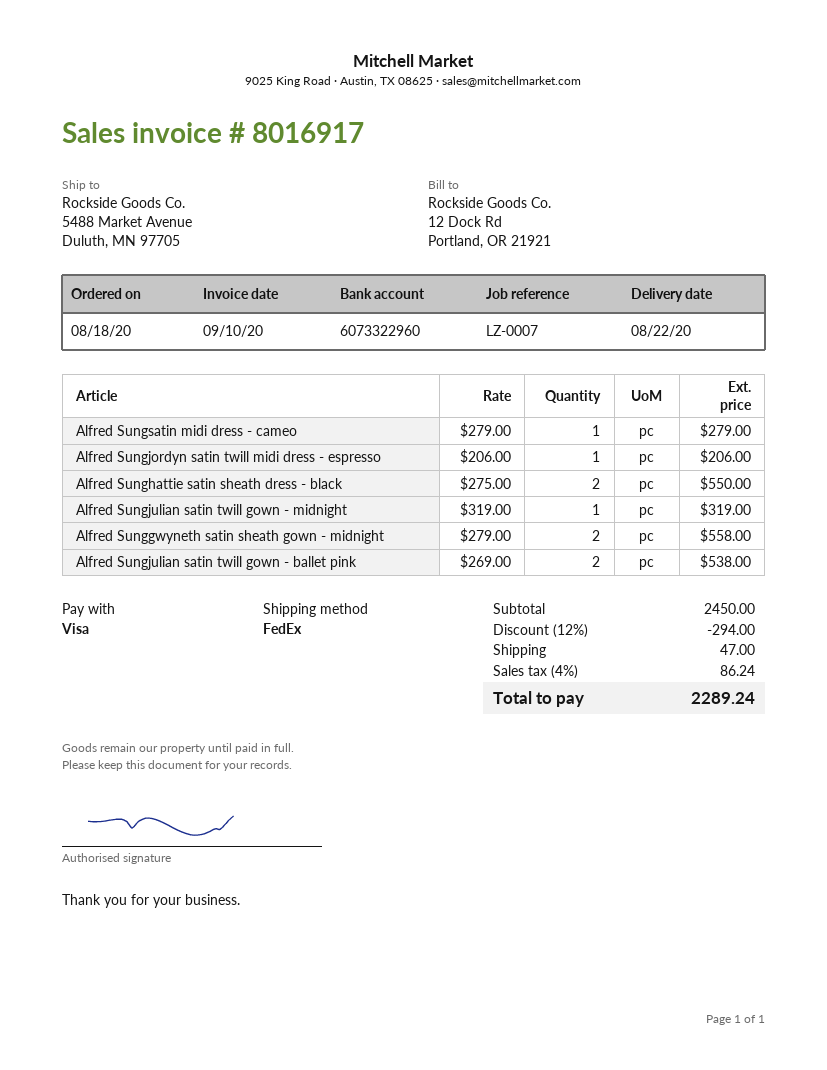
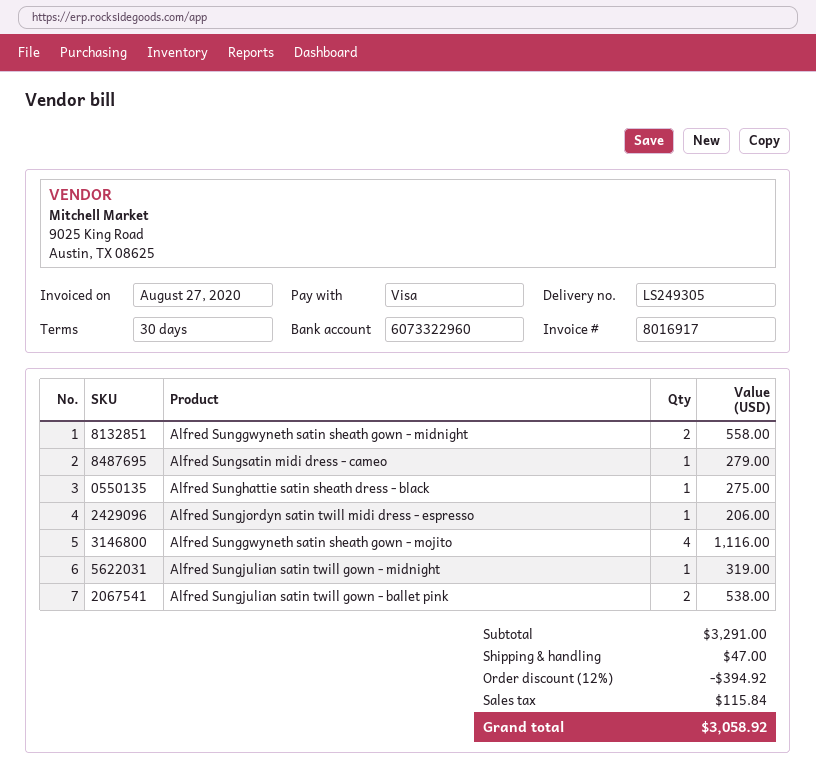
invoice date: 2020-09-10 -> 2020-08-27
Alfred Sunghattie satin sheath dress - black: 2 for 550.00 -> 1 for 275.00
Alfred Sunggwyneth satin sheath gown - mojito: none -> 4 for 1116.00
subtotal: 2450.00 -> 3291.00
discount: 12% = 294.00 -> 12% = 394.92
tax: 86.24 -> 115.84
total: 2289.24 -> 3058.92

